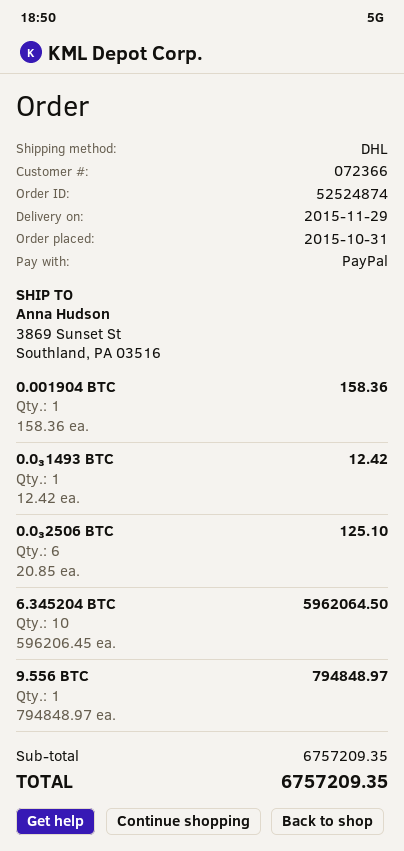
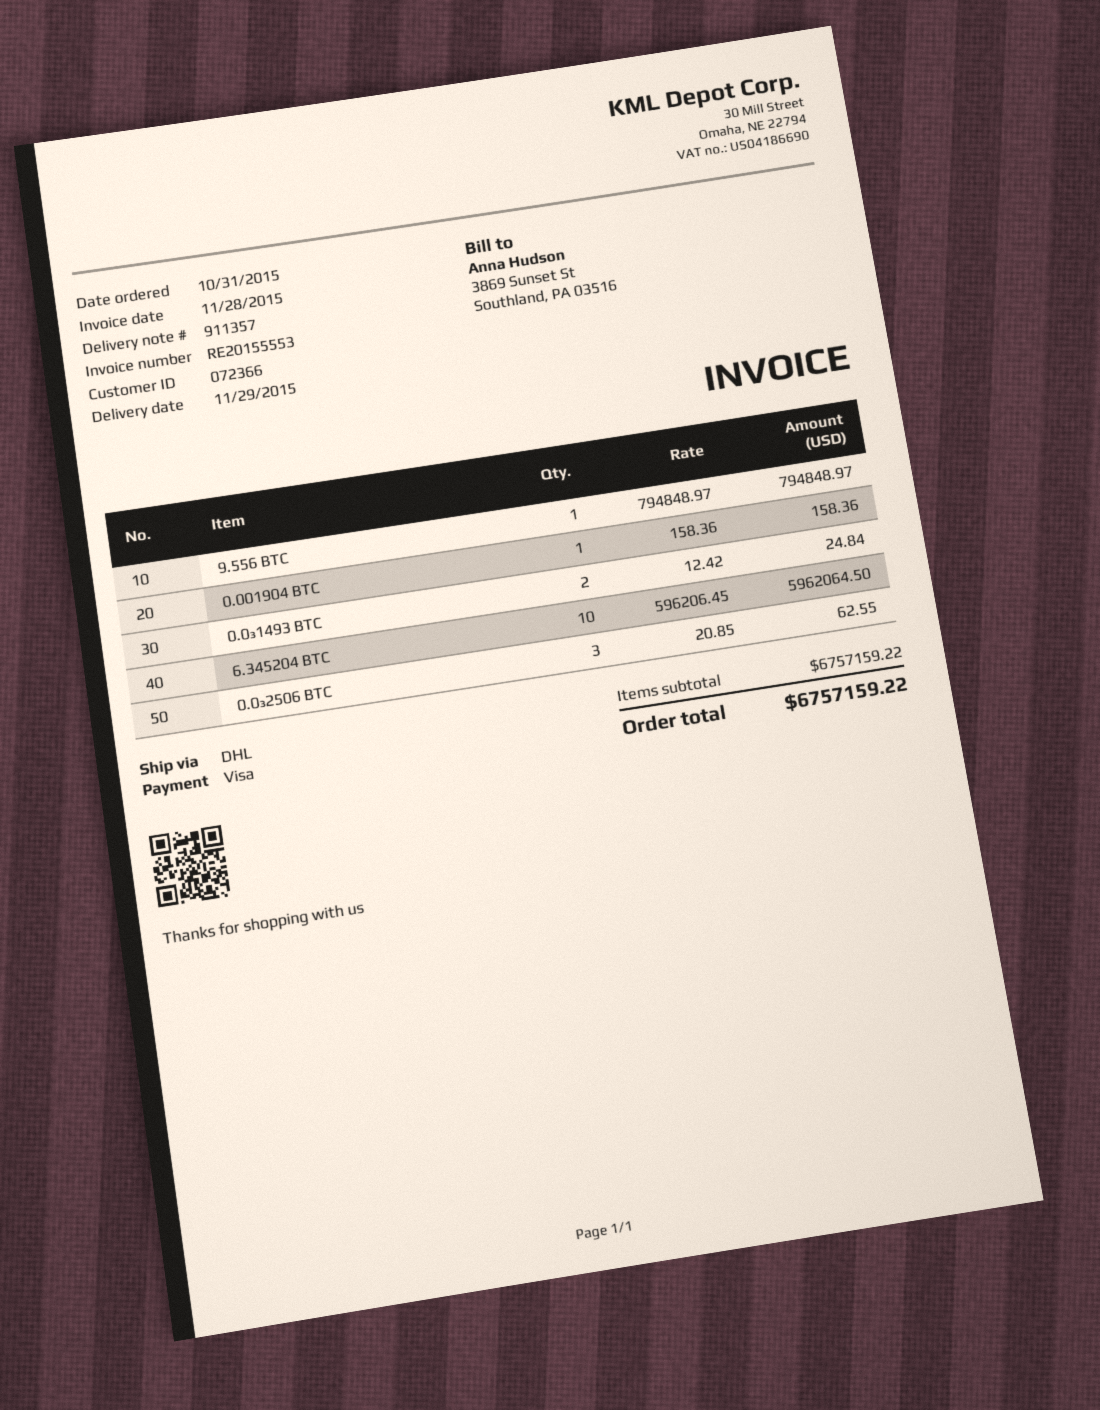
payment method: PayPal -> Visa
0.0₃1493 BTC: 1 x 12.42 = 12.42 -> 2 x 12.42 = 24.84
0.0₃2506 BTC: 6 x 20.85 = 125.10 -> 3 x 20.85 = 62.55
subtotal: 6757209.35 -> 6757159.22
total: 6757209.35 -> 6757159.22

